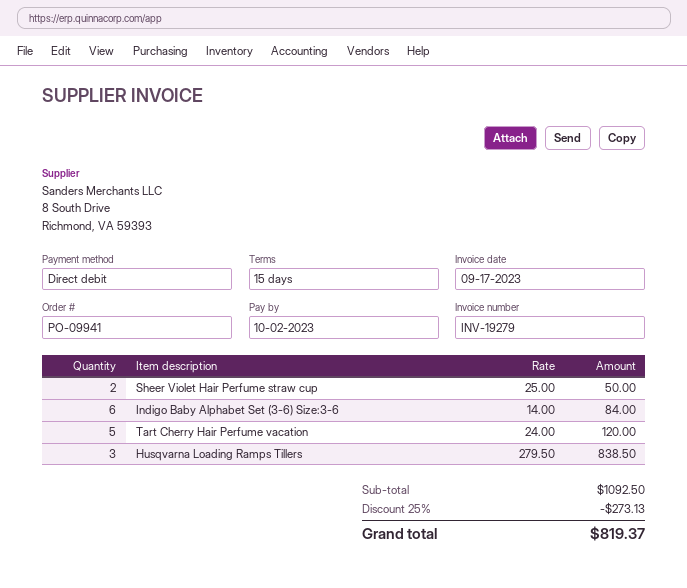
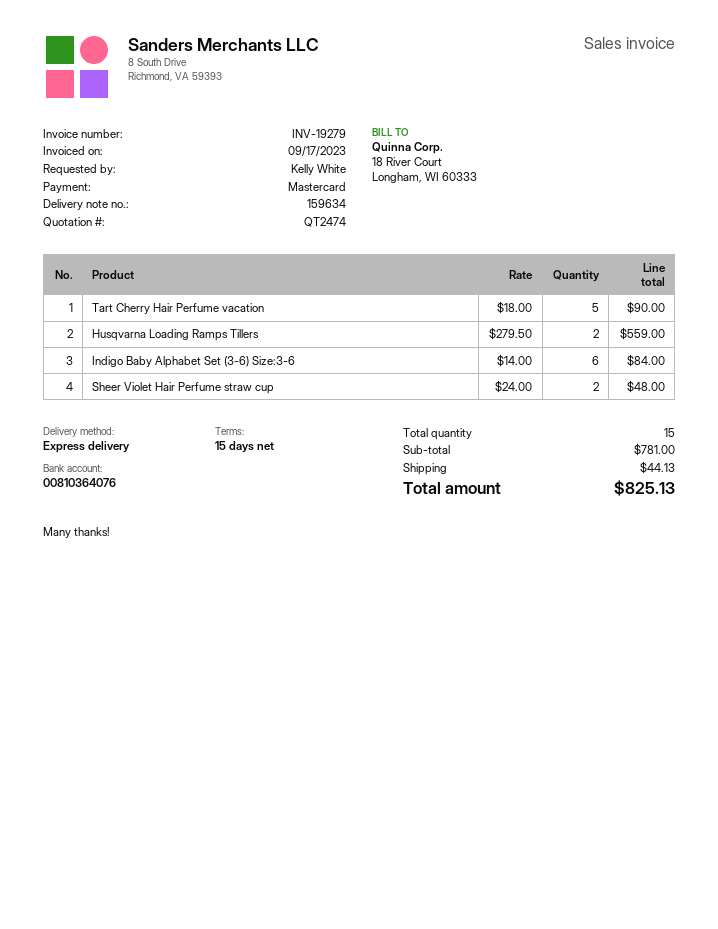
payment method: direct debit -> Mastercard
Sheer Violet Hair Perfume straw cup: 2 x 25.00 = 50.00 -> 2 x 24.00 = 48.00
Tart Cherry Hair Perfume vacation: 5 x 24.00 = 120.00 -> 5 x 18.00 = 90.00
Husqvarna Loading Ramps Tillers: 3 x 279.50 = 838.50 -> 2 x 279.50 = 559.00
subtotal: 1092.50 -> 781.00
discount: 25% = 273.13 -> none
shipping: none -> 44.13
total: 819.37 -> 825.13

